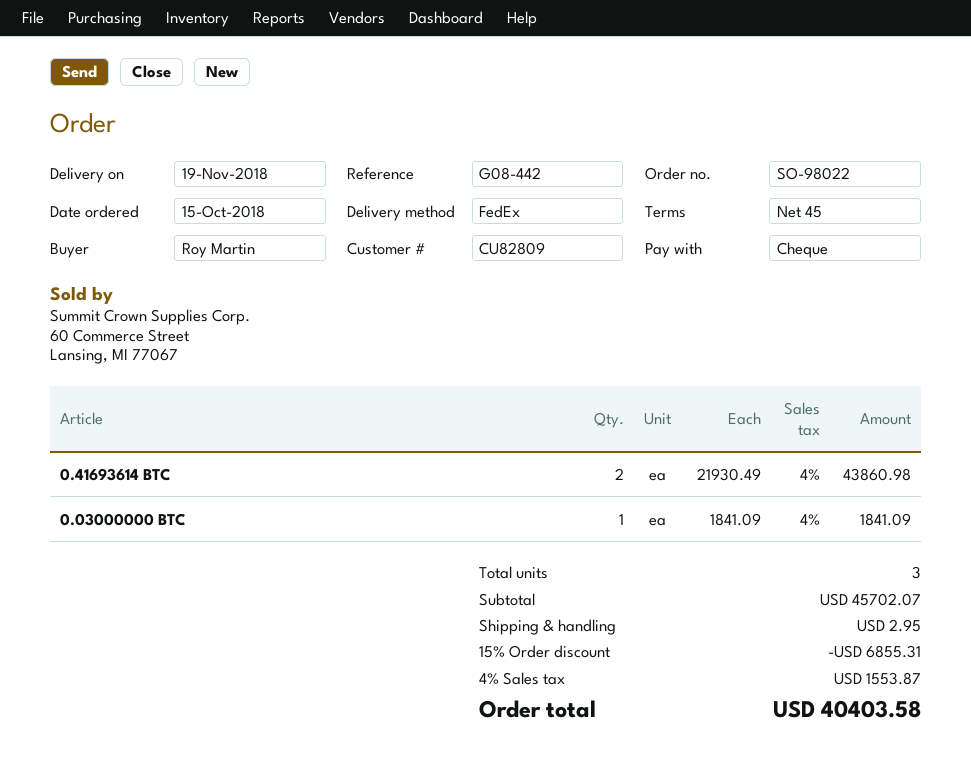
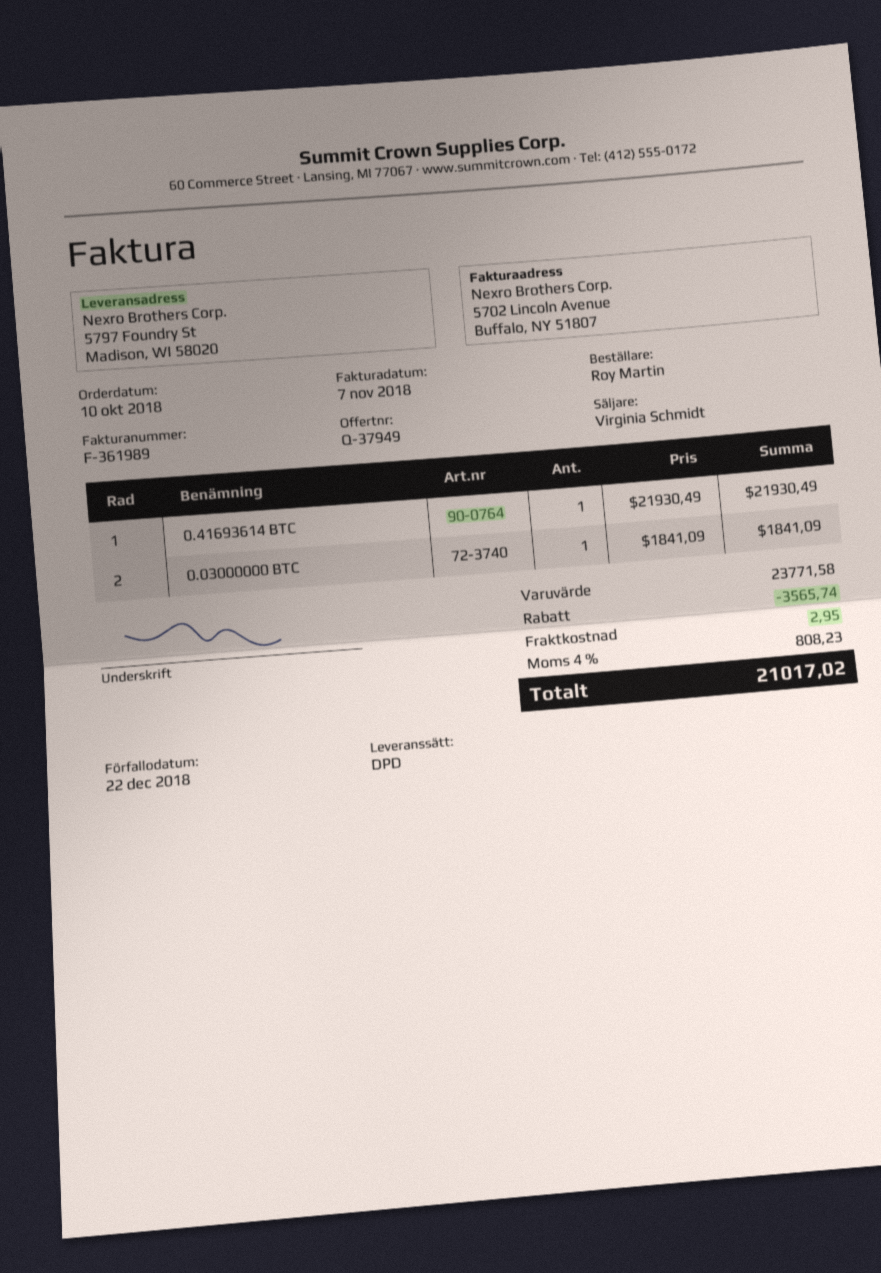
order date: 2018-10-15 -> 2018-10-10
shipping method: FedEx -> DPD
0.41693614 BTC: 2 x 21930.49 = 43860.98 -> 1 x 21930.49 = 21930.49
subtotal: 45702.07 -> 23771.58
discount: 6855.31 -> 3565.74
tax: 4% = 1553.87 -> 4% = 808.23
total: 40403.58 -> 21017.02

